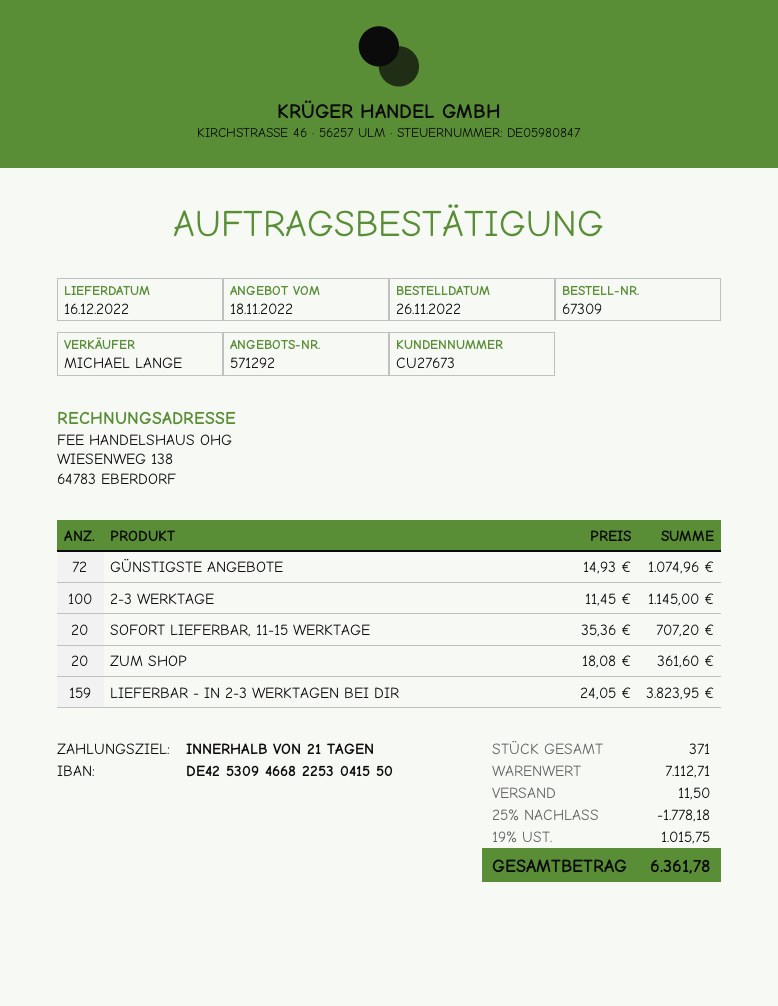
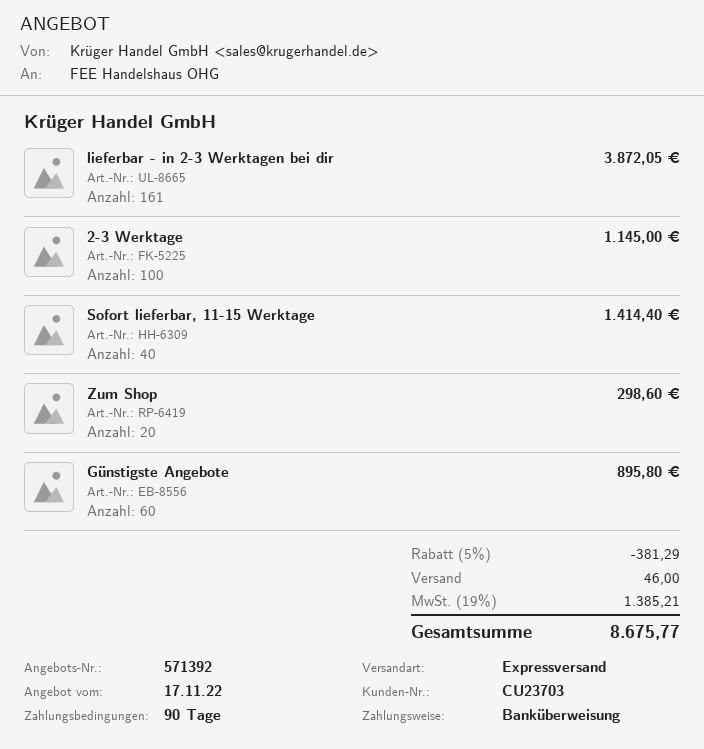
quote number: 571292 -> 571392
quote date: 2022-11-18 -> 2022-11-17
payment terms: 21 days -> 90 days
customer number: CU27673 -> CU23703
GÜNSTIGSTE ANGEBOTE: 72 for 1074.96 -> 60 for 895.80
SOFORT LIEFERBAR, 11-15 WERKTAGE: 20 for 707.20 -> 40 for 1414.40
ZUM SHOP: 20 for 361.60 -> 20 for 298.60
LIEFERBAR - IN 2-3 WERKTAGEN BEI DIR: 159 for 3823.95 -> 161 for 3872.05
discount: 25% = 1778.18 -> 5% = 381.29
shipping: 11.50 -> 46.00
tax: 19% = 1015.75 -> 19% = 1385.21
total: 6361.78 -> 8675.77

